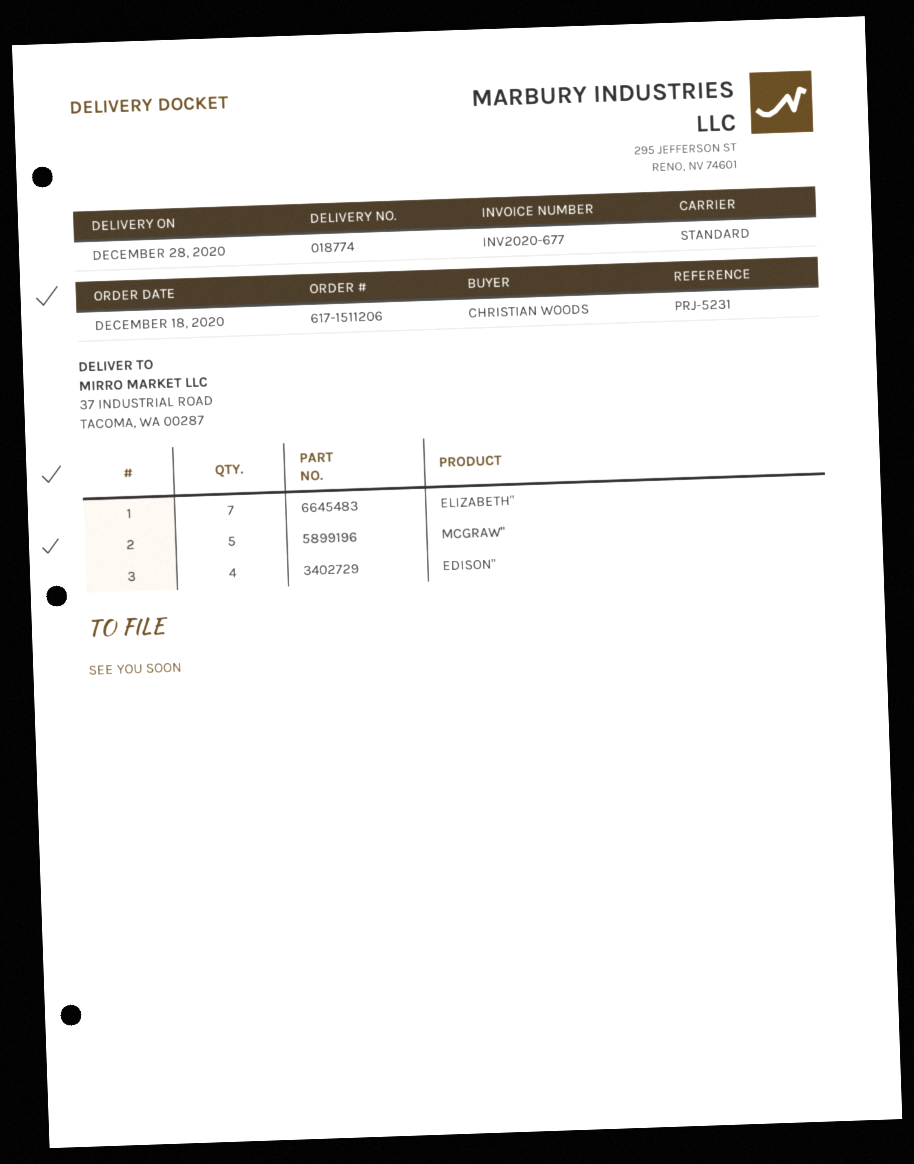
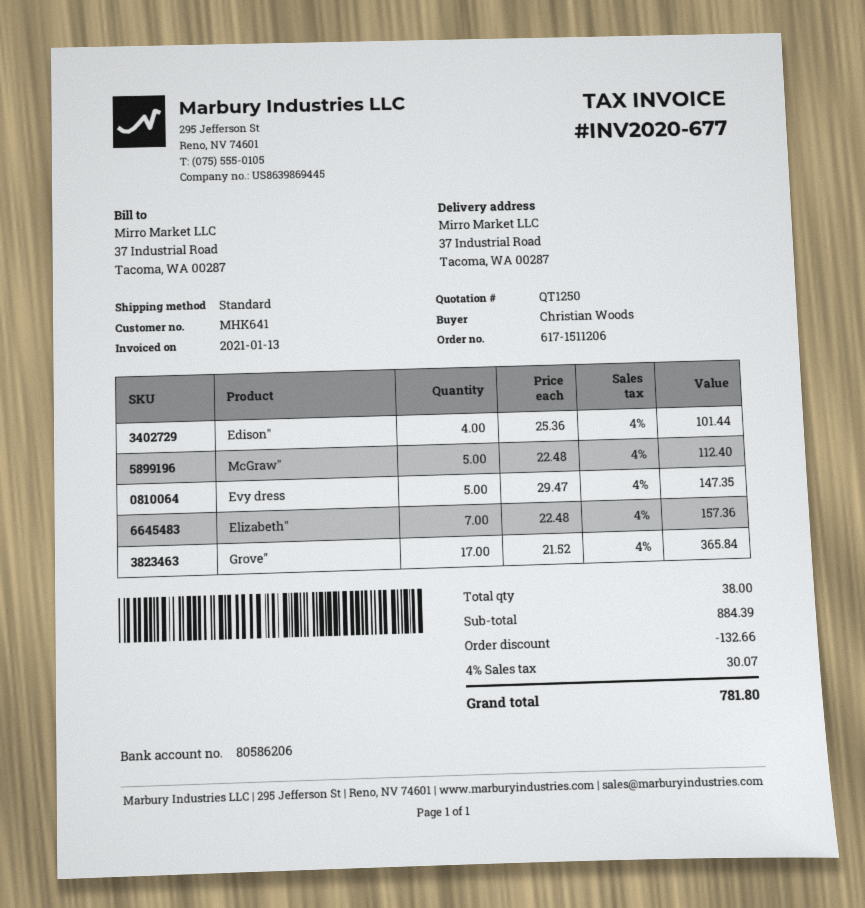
Evy dress: none -> 5
Grove": none -> 17

